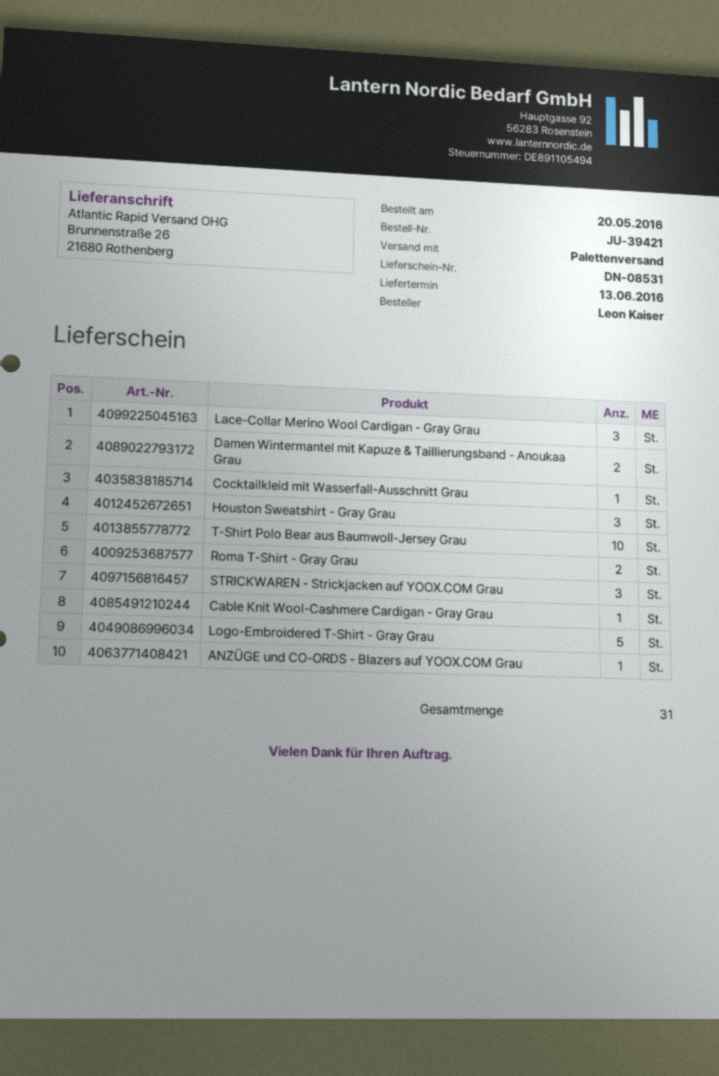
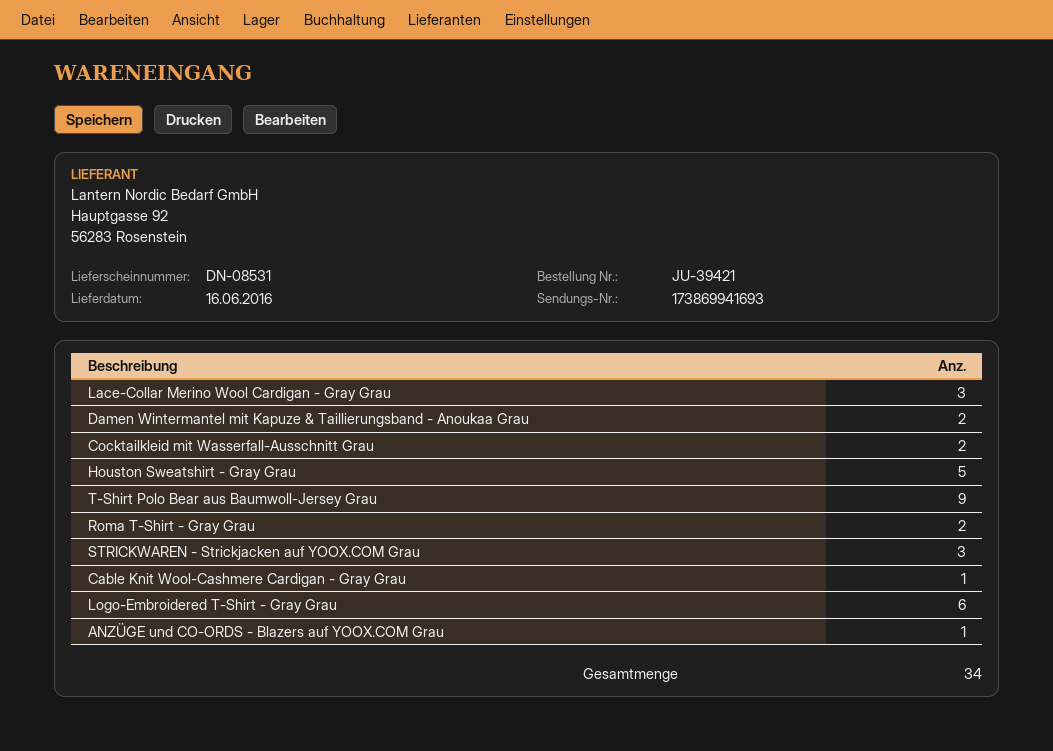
delivery date: 2016-06-13 -> 2016-06-16
Cocktailkleid mit Wasserfall-Ausschnitt Grau: 1 -> 2
Houston Sweatshirt - Gray Grau: 3 -> 5
T-Shirt Polo Bear aus Baumwoll-Jersey Grau: 10 -> 9
Logo-Embroidered T-Shirt - Gray Grau: 5 -> 6
total quantity: 31 -> 34

